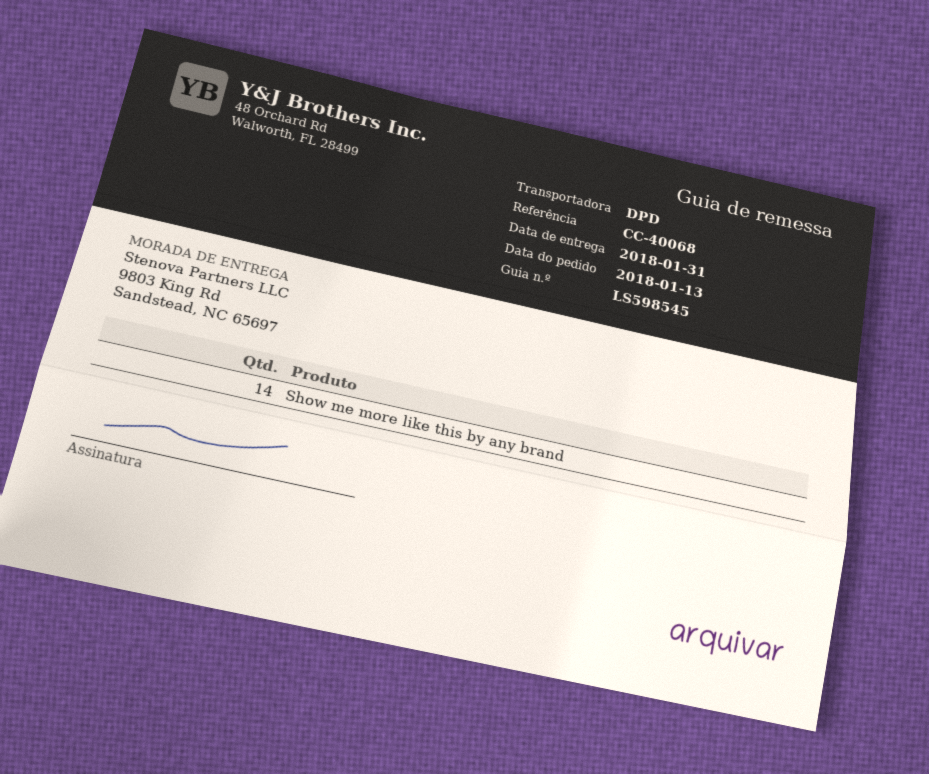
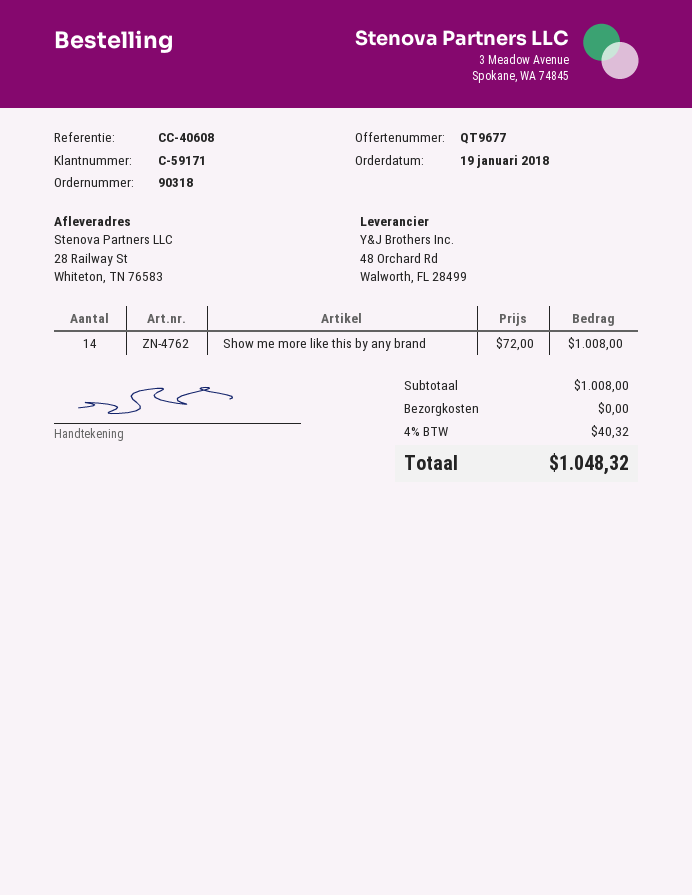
order date: 2018-01-13 -> 2018-01-19
reference: CC-40068 -> CC-40608
ship to: 9803 King Rd, Sandstead, NC 65697 -> 28 Railway St, Whiteton, TN 76583

